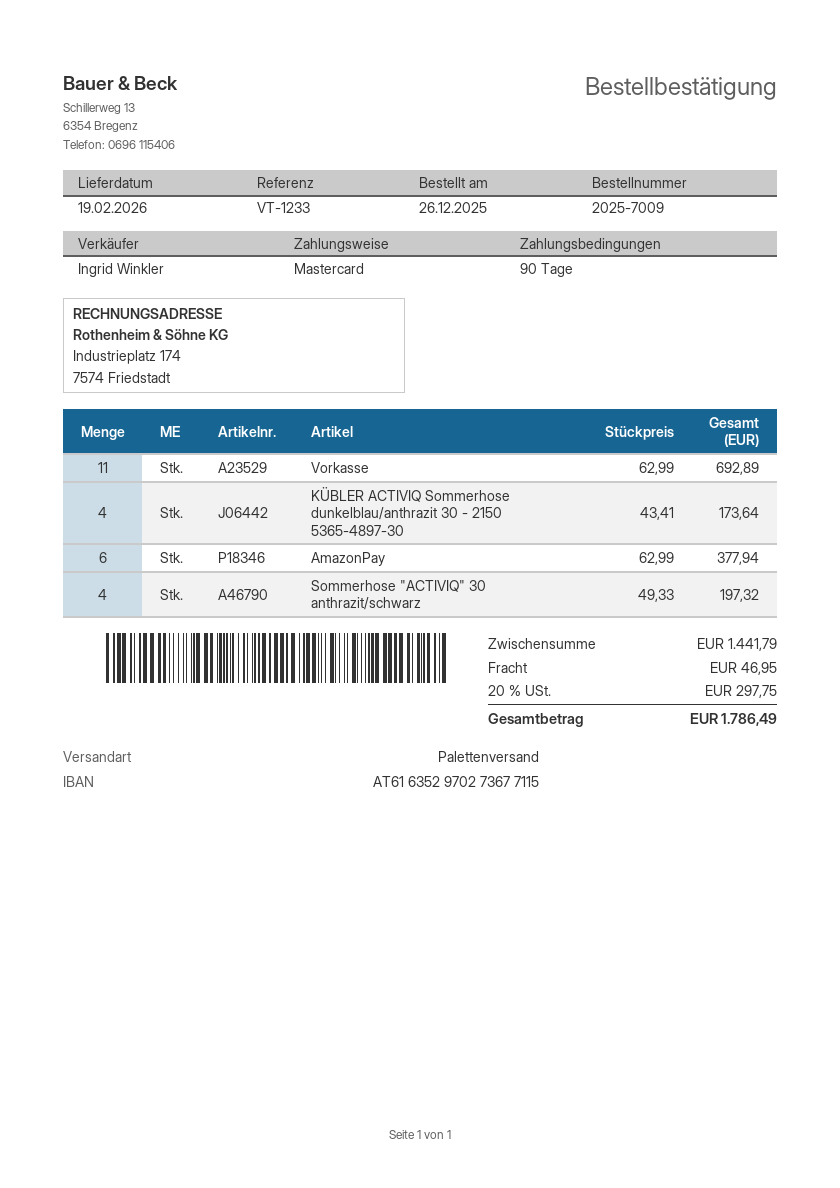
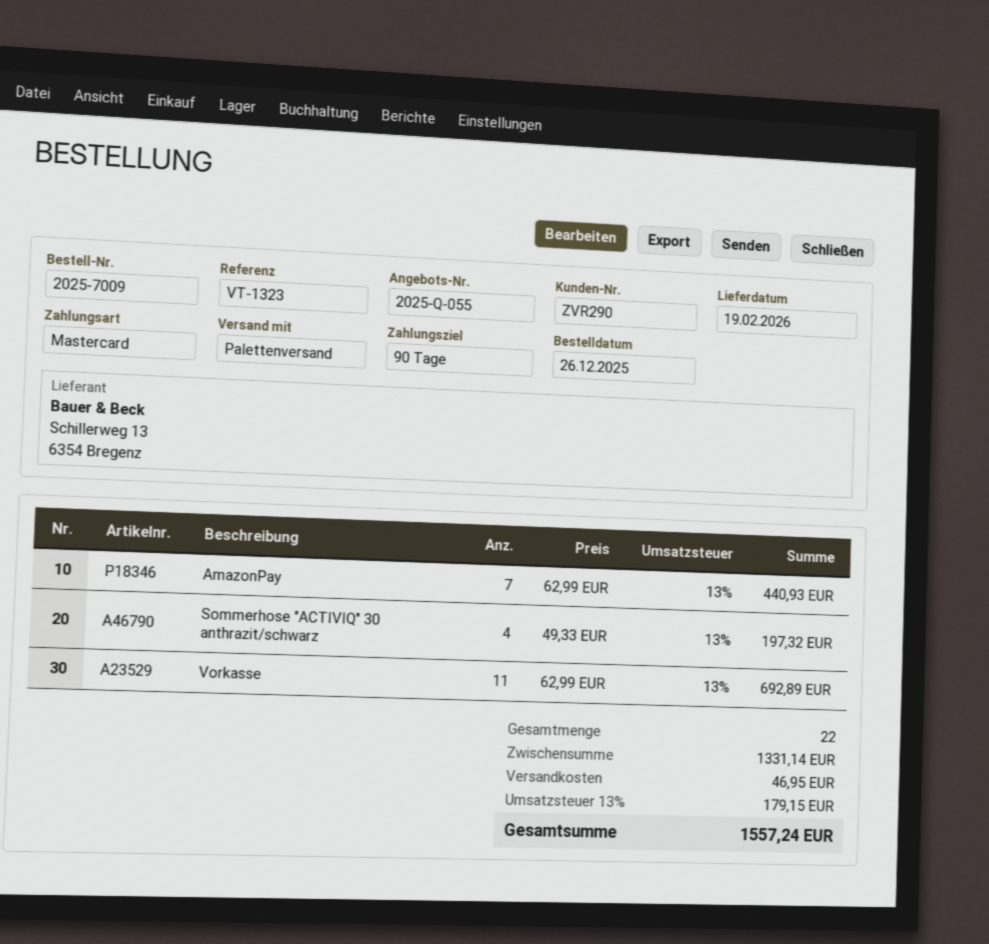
reference: VT-1233 -> VT-1323
KÜBLER ACTIVIQ Sommerhose dunkelblau/anthrazit 30 - 2150 5365-4897-30: 4 x 43.41 = 173.64 -> none
AmazonPay: 6 x 62.99 = 377.94 -> 7 x 62.99 = 440.93
subtotal: 1441.79 -> 1331.14
tax: 20% = 297.75 -> 13% = 179.15
total: 1786.49 -> 1557.24

